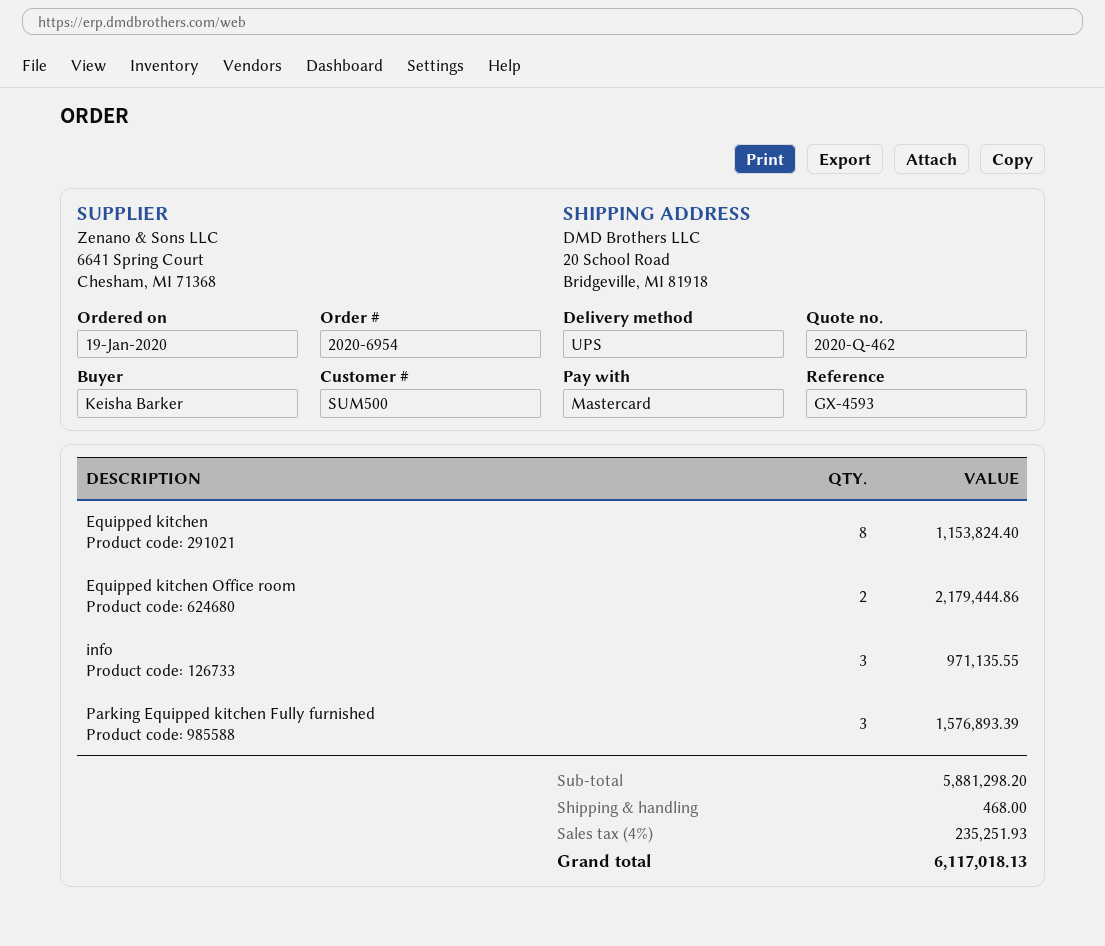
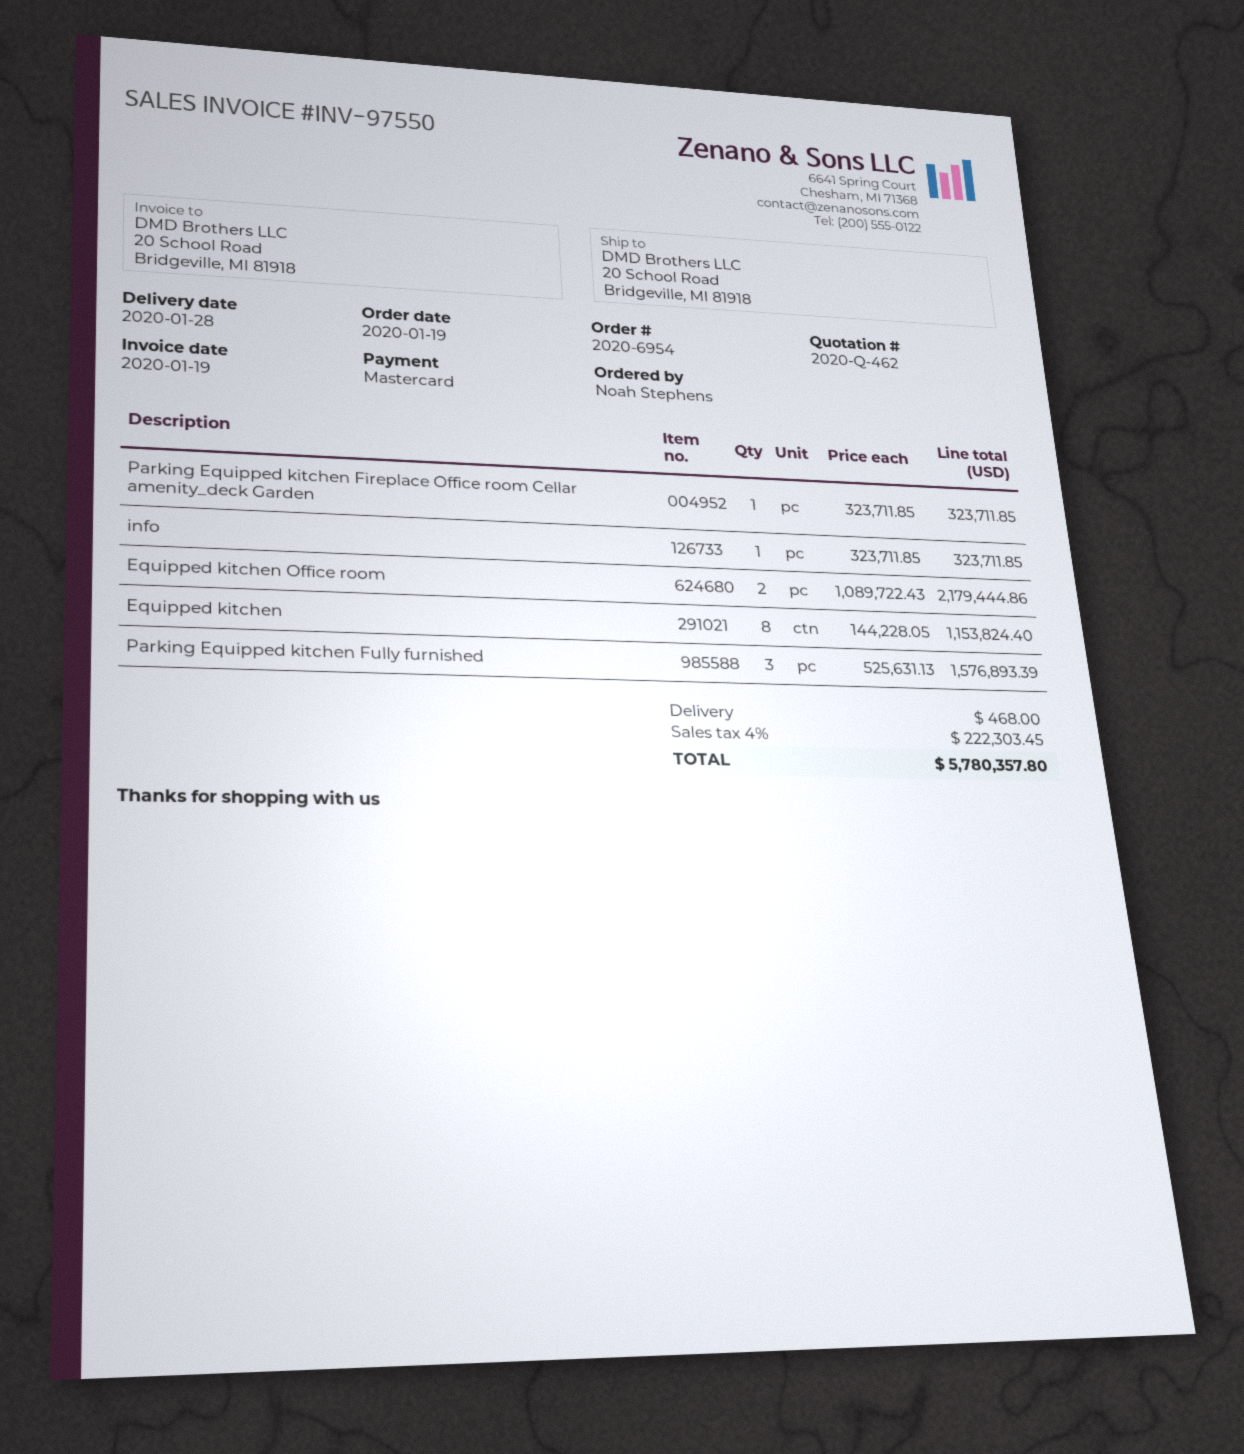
ordered by: Keisha Barker -> Noah Stephens
info: 3 for 971135.55 -> 1 for 323711.85
Parking Equipped kitchen Fireplace Office room Cellar amenity_deck Garden: none -> 1 for 323711.85
tax: 4% = 235251.93 -> 4% = 222303.45
total: 6117018.13 -> 5780357.80

